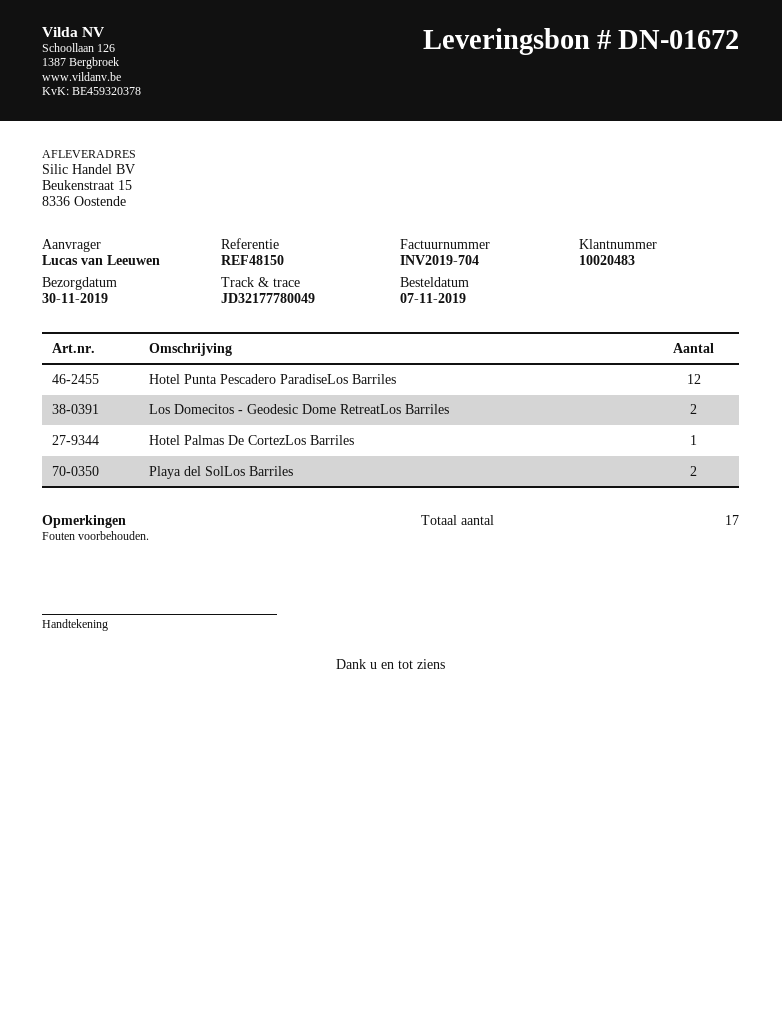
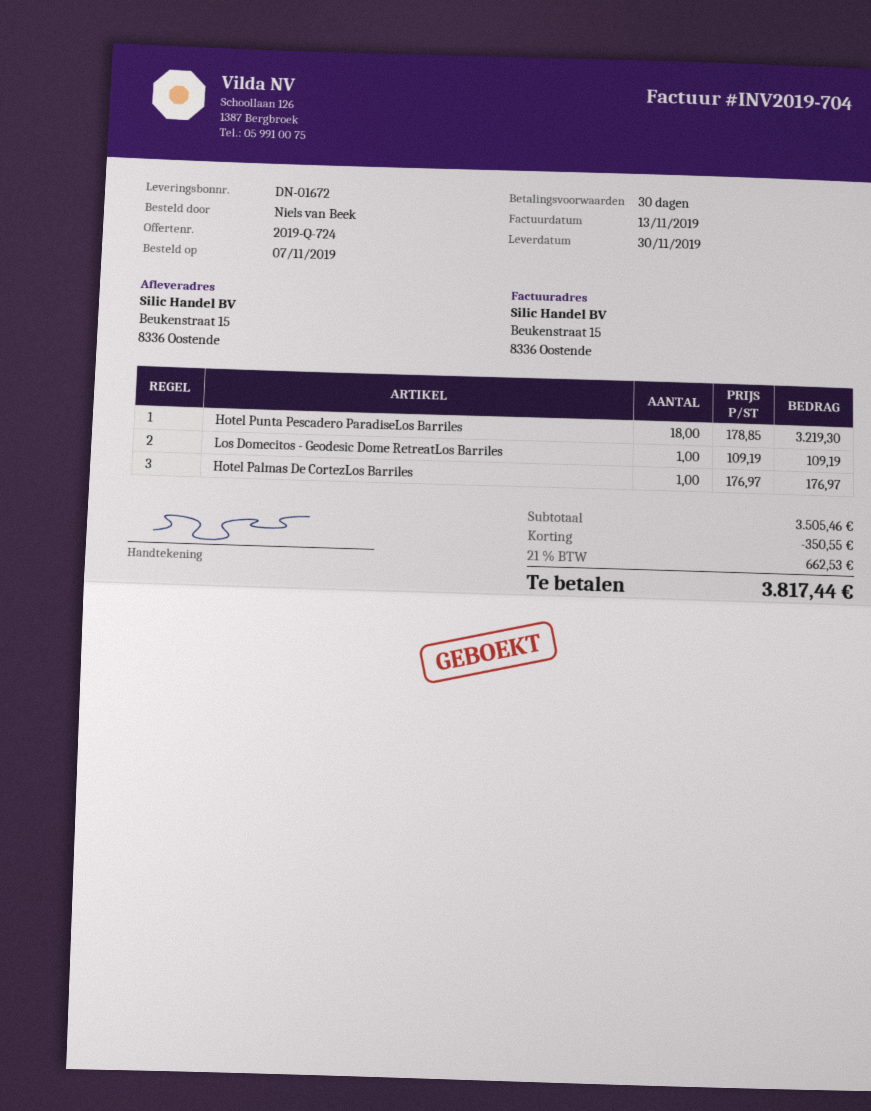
ordered by: Lucas van Leeuwen -> Niels van Beek
Hotel Punta Pescadero ParadiseLos Barriles: 12 -> 18
Los Domecitos - Geodesic Dome RetreatLos Barriles: 2 -> 1
Playa del SolLos Barriles: 2 -> none

